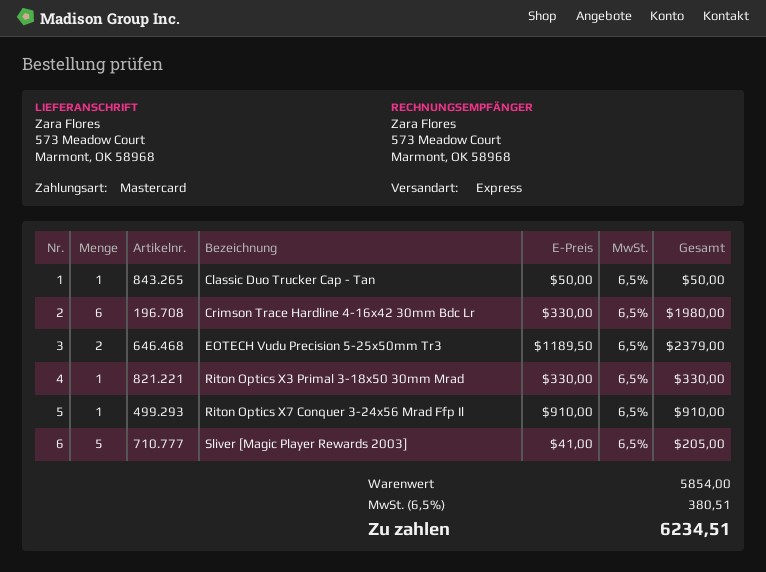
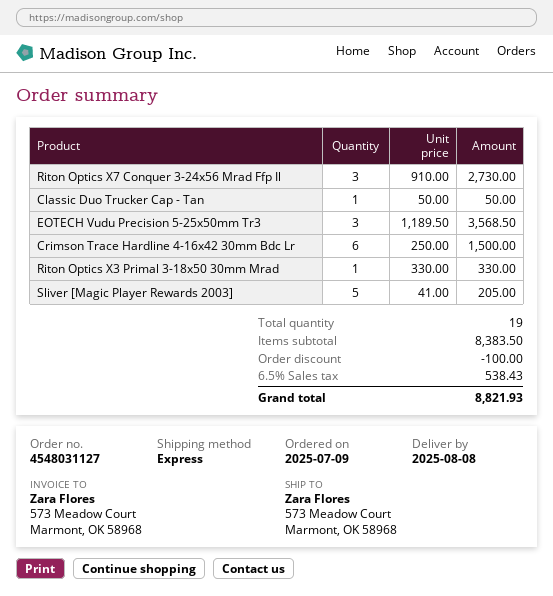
Crimson Trace Hardline 4-16x42 30mm Bdc Lr: 6 x 330.00 = 1980.00 -> 6 x 250.00 = 1500.00
EOTECH Vudu Precision 5-25x50mm Tr3: 2 x 1189.50 = 2379.00 -> 3 x 1189.50 = 3568.50
Riton Optics X7 Conquer 3-24x56 Mrad Ffp Il: 1 x 910.00 = 910.00 -> 3 x 910.00 = 2730.00
subtotal: 5854.00 -> 8383.50
discount: none -> 100.00
tax: 6.5% = 380.51 -> 6.5% = 538.43
total: 6234.51 -> 8821.93

